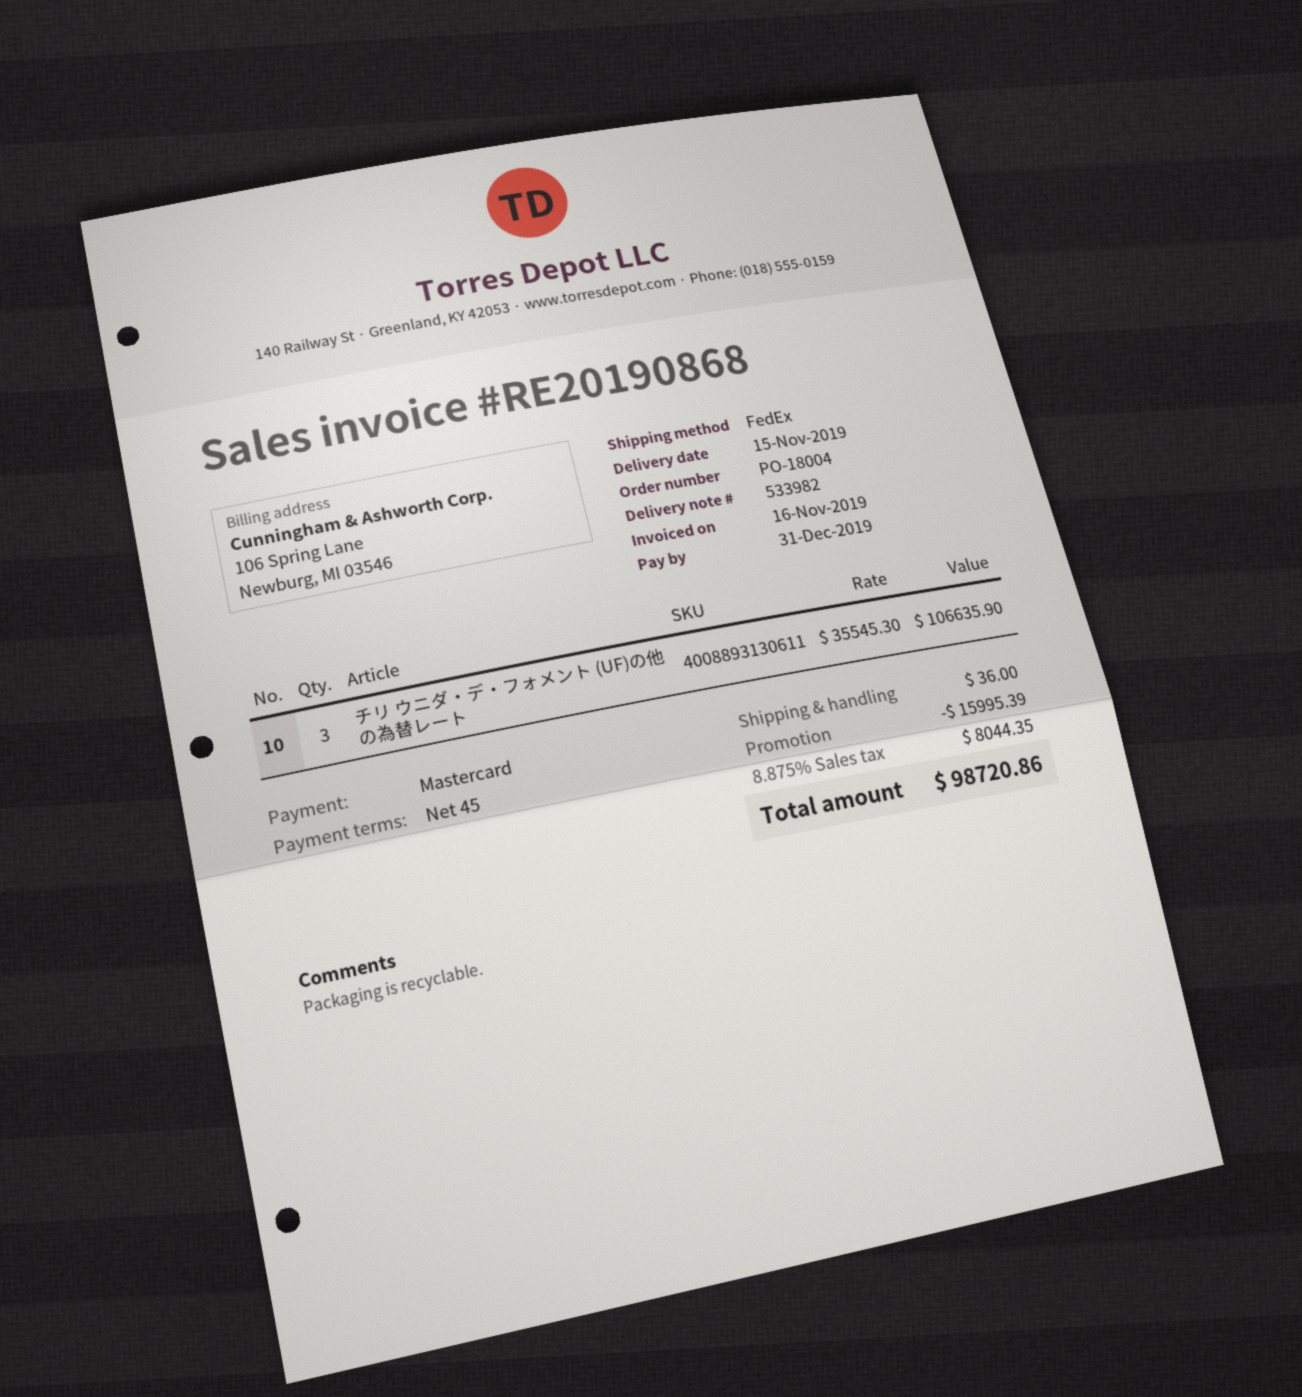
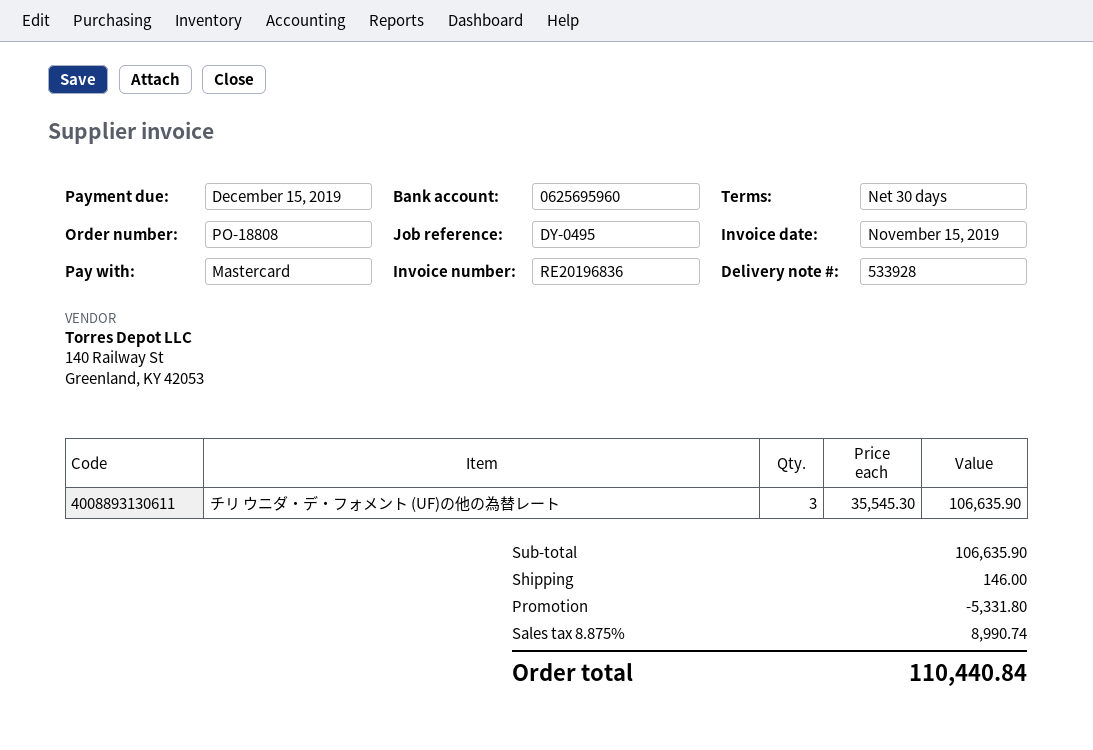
order number: PO-18004 -> PO-18808
delivery note number: 533982 -> 533928
invoice number: RE20190868 -> RE20196836
invoice date: 2019-11-16 -> 2019-11-15
payment terms: 45 days -> 30 days
due date: 2019-12-31 -> 2019-12-15
discount: 15995.39 -> 5331.80
shipping: 36.00 -> 146.00
tax: 8.875% = 8044.35 -> 8.875% = 8990.74
total: 98720.86 -> 110440.84

